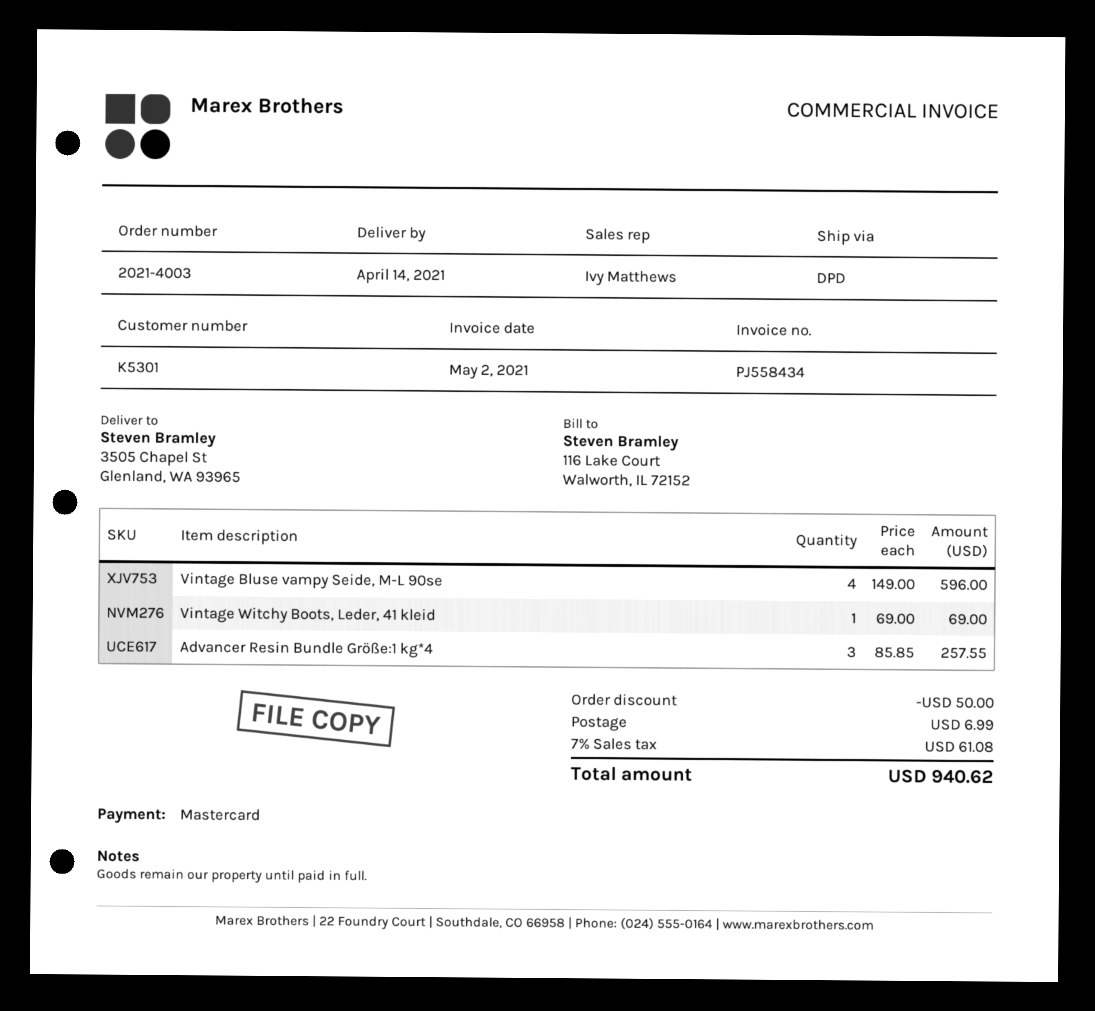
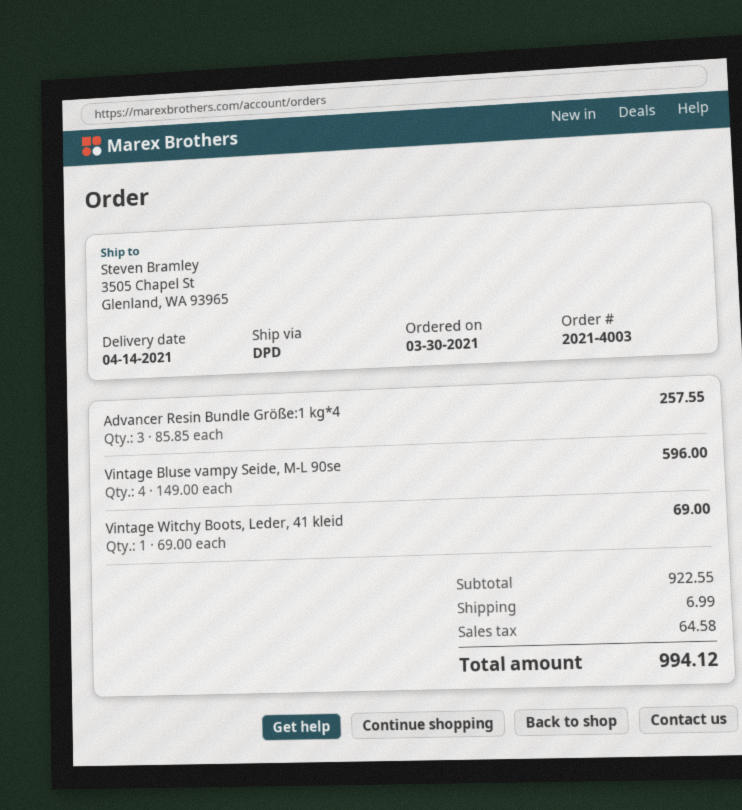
discount: 50.00 -> none
tax: 61.08 -> 64.58
total: 940.62 -> 994.12

